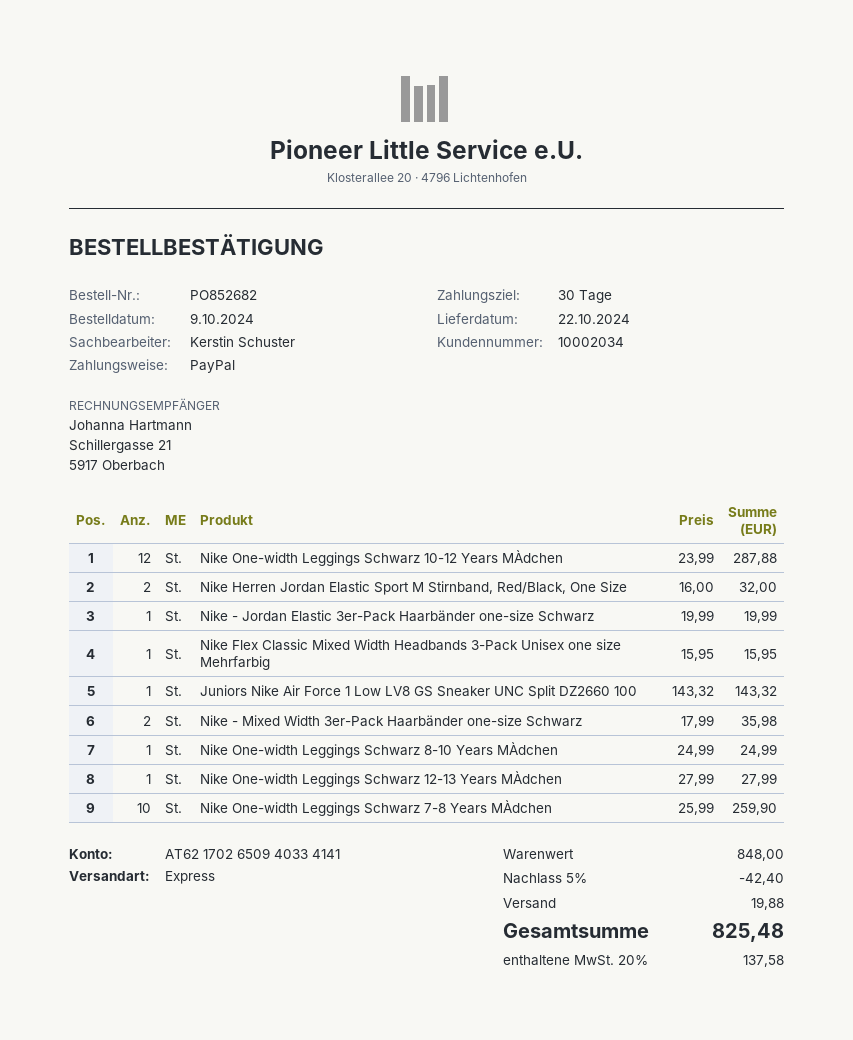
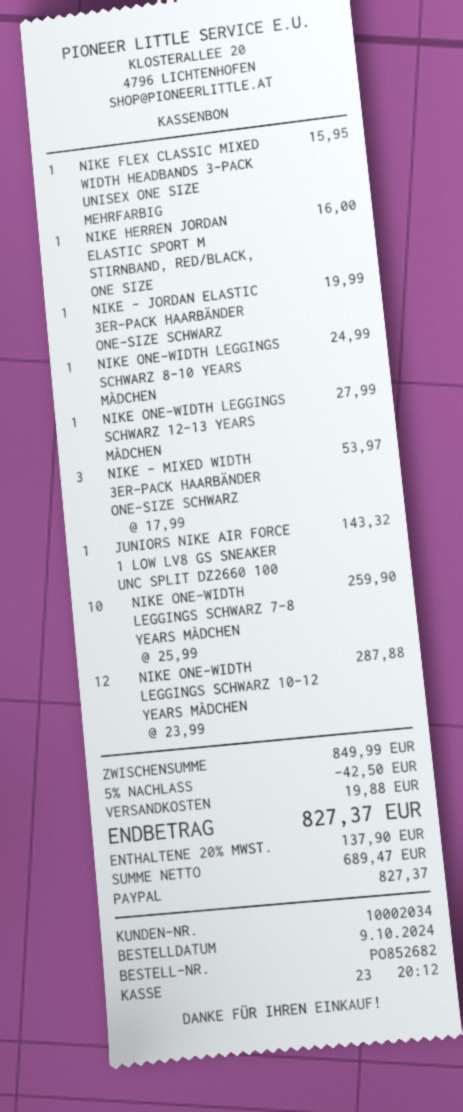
Nike Herren Jordan Elastic Sport M Stirnband, Red/Black, One Size: 2 x 16.00 = 32.00 -> 1 x 16.00 = 16.00
Nike - Mixed Width 3er-Pack Haarbänder one-size Schwarz: 2 x 17.99 = 35.98 -> 3 x 17.99 = 53.97
subtotal: 848.00 -> 849.99
discount: 5% = 42.40 -> 5% = 42.50
tax: 20% = 137.58 -> 20% = 137.90
total: 825.48 -> 827.37

